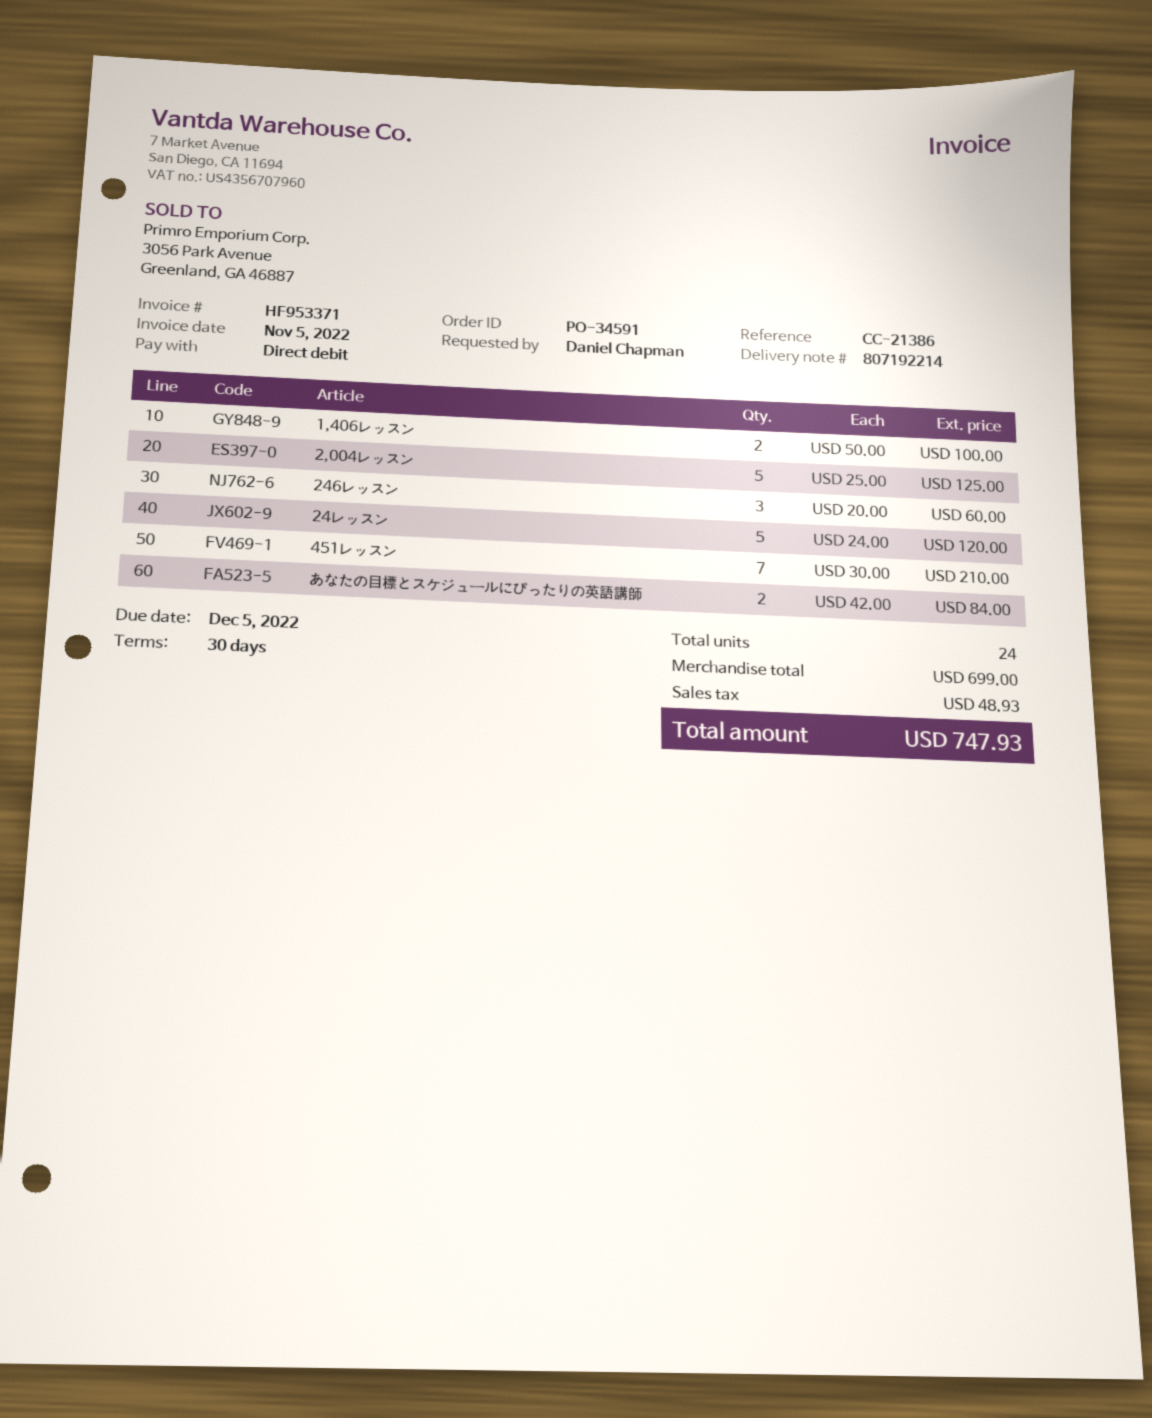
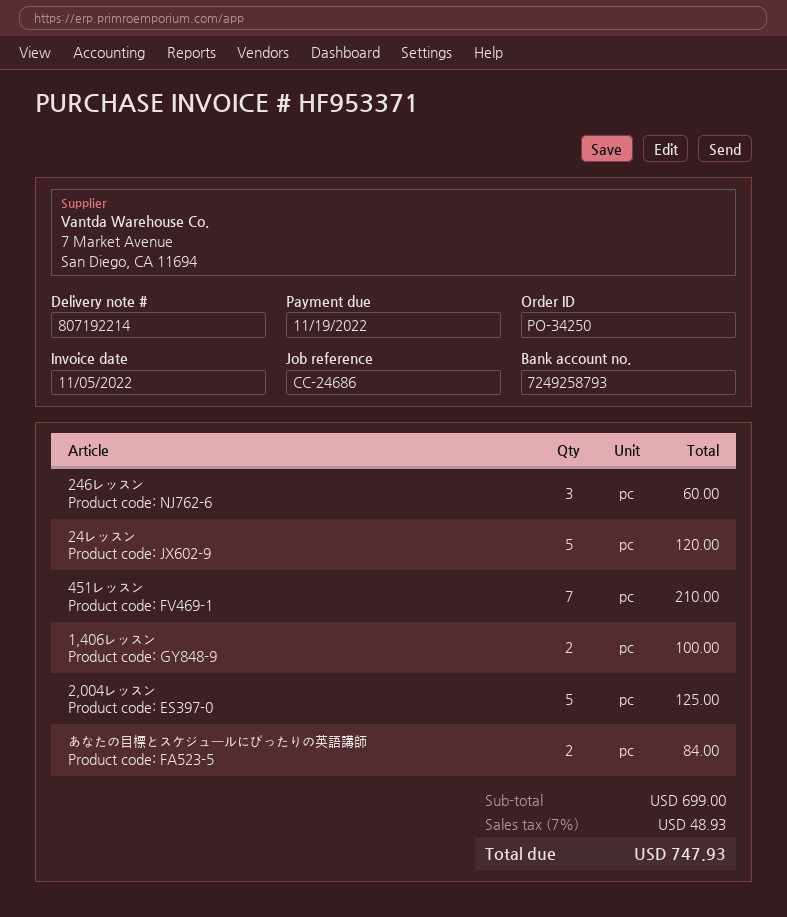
order number: PO-34591 -> PO-34250
due date: 2022-12-05 -> 2022-11-19
reference: CC-21386 -> CC-24686

